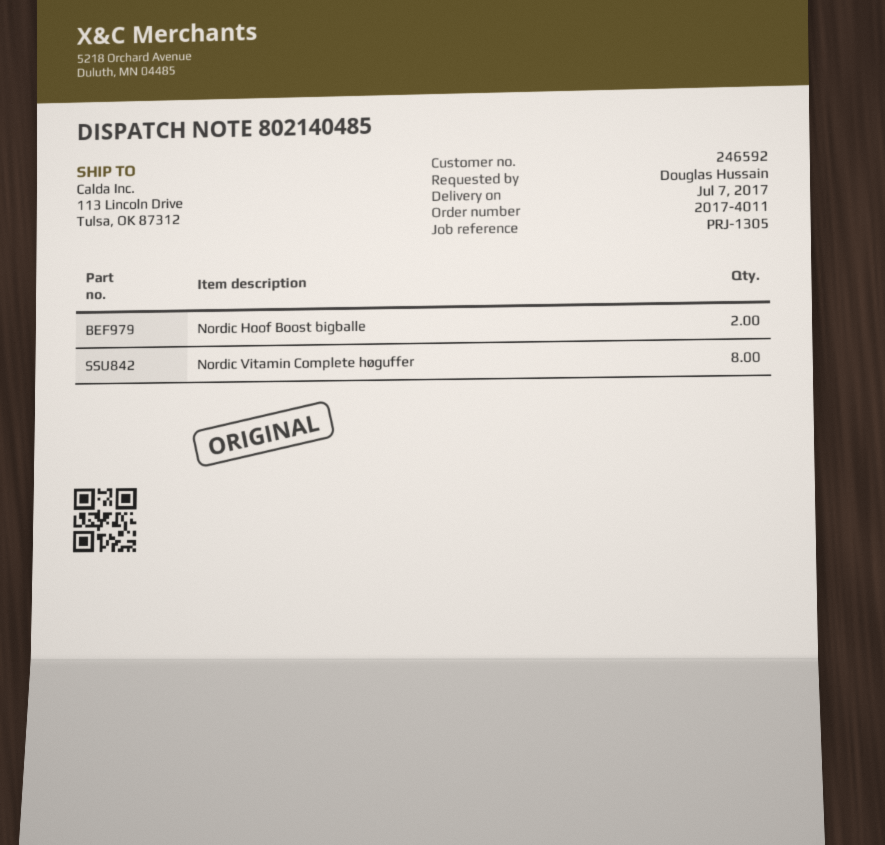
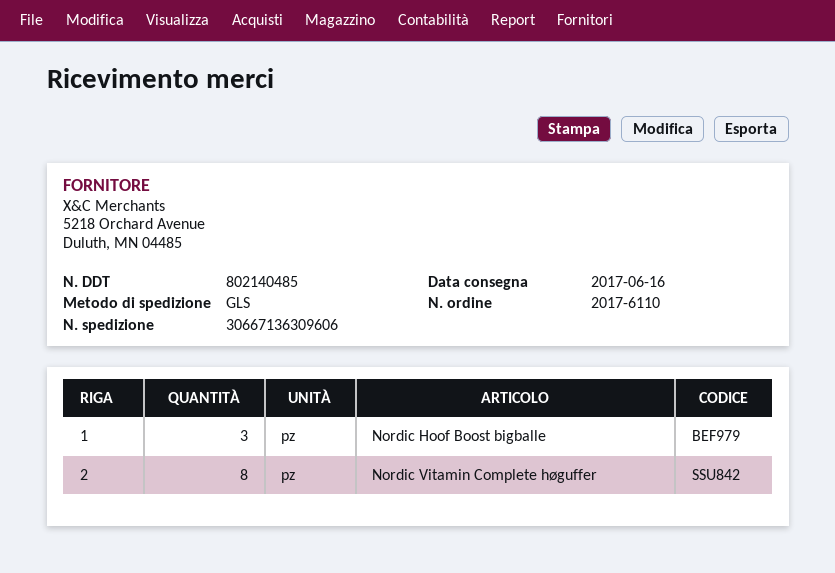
order number: 2017-4011 -> 2017-6110
delivery date: 2017-07-07 -> 2017-06-16
Nordic Hoof Boost bigballe: 2 -> 3

